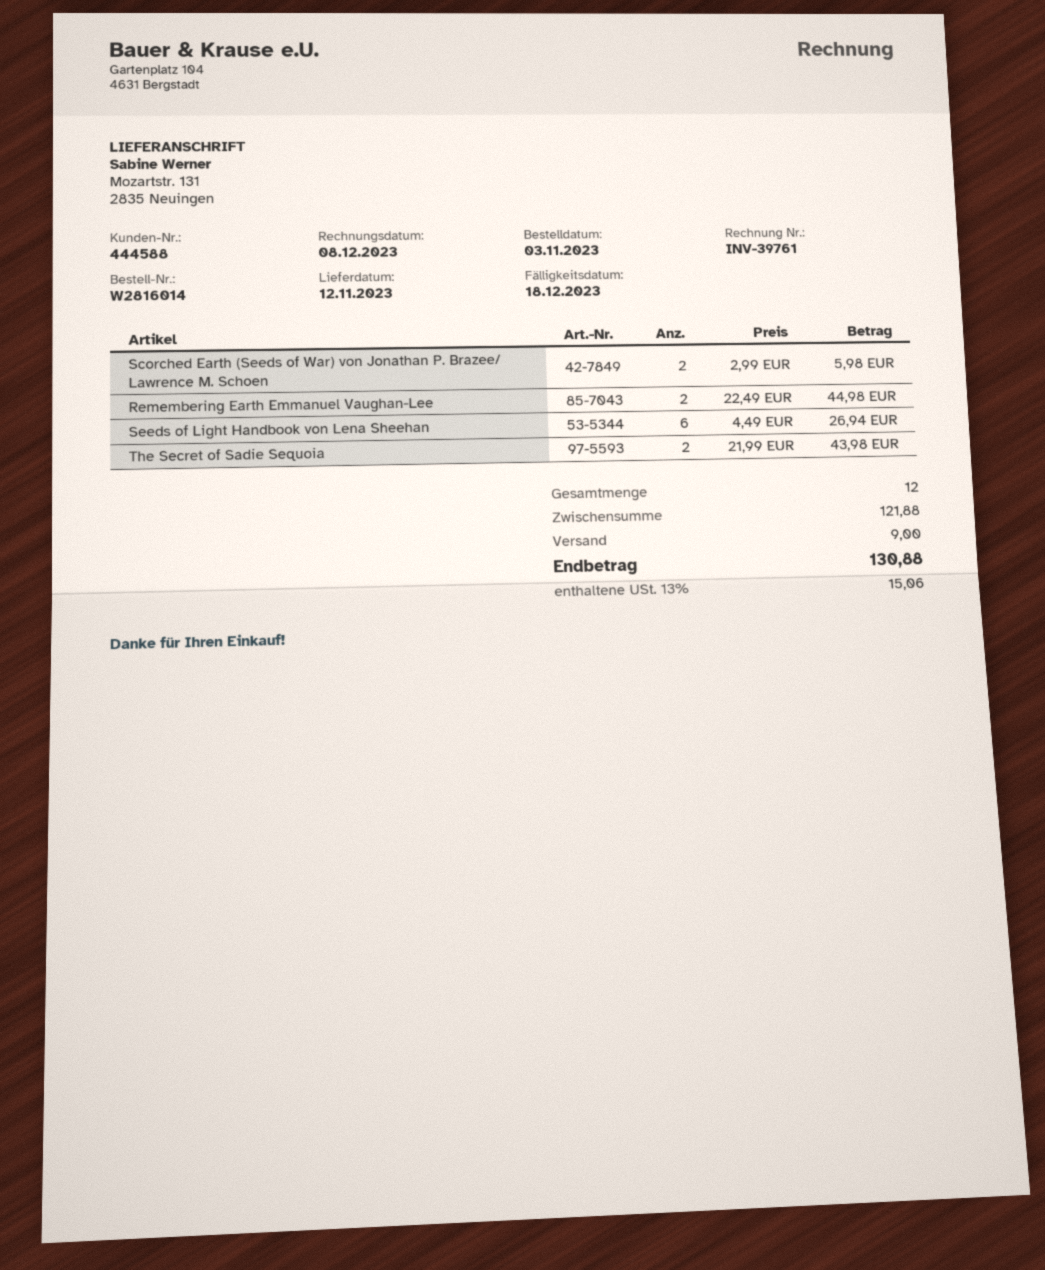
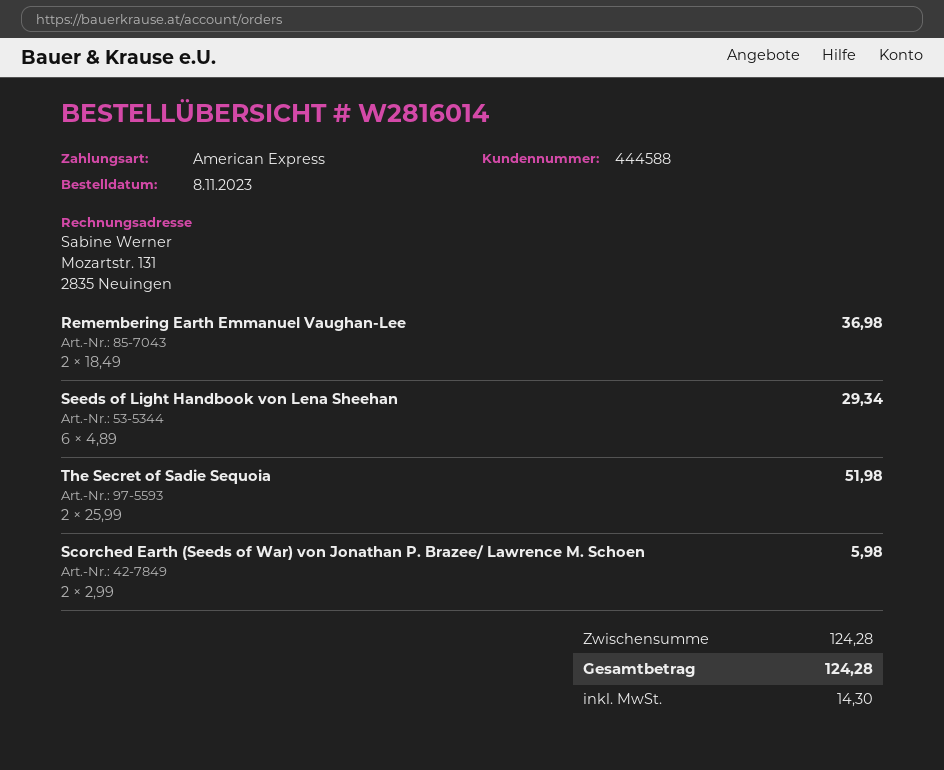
order date: 2023-11-03 -> 2023-11-08
Remembering Earth Emmanuel Vaughan-Lee: 2 x 22.49 = 44.98 -> 2 x 18.49 = 36.98
Seeds of Light Handbook von Lena Sheehan: 6 x 4.49 = 26.94 -> 6 x 4.89 = 29.34
The Secret of Sadie Sequoia: 2 x 21.99 = 43.98 -> 2 x 25.99 = 51.98
subtotal: 121.88 -> 124.28
shipping: 9.00 -> none
tax: 15.06 -> 14.30
total: 130.88 -> 124.28

